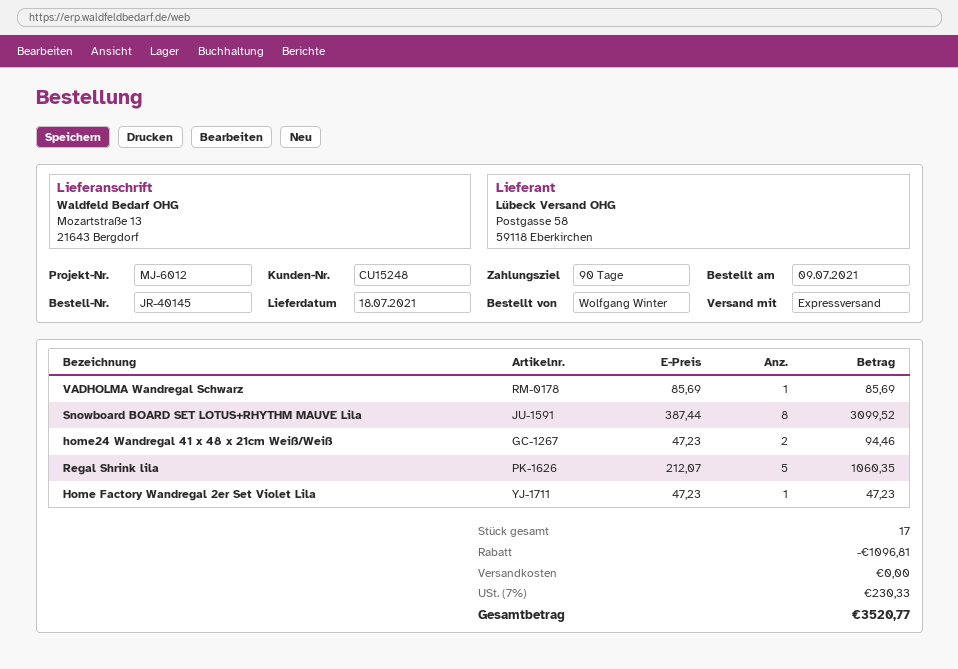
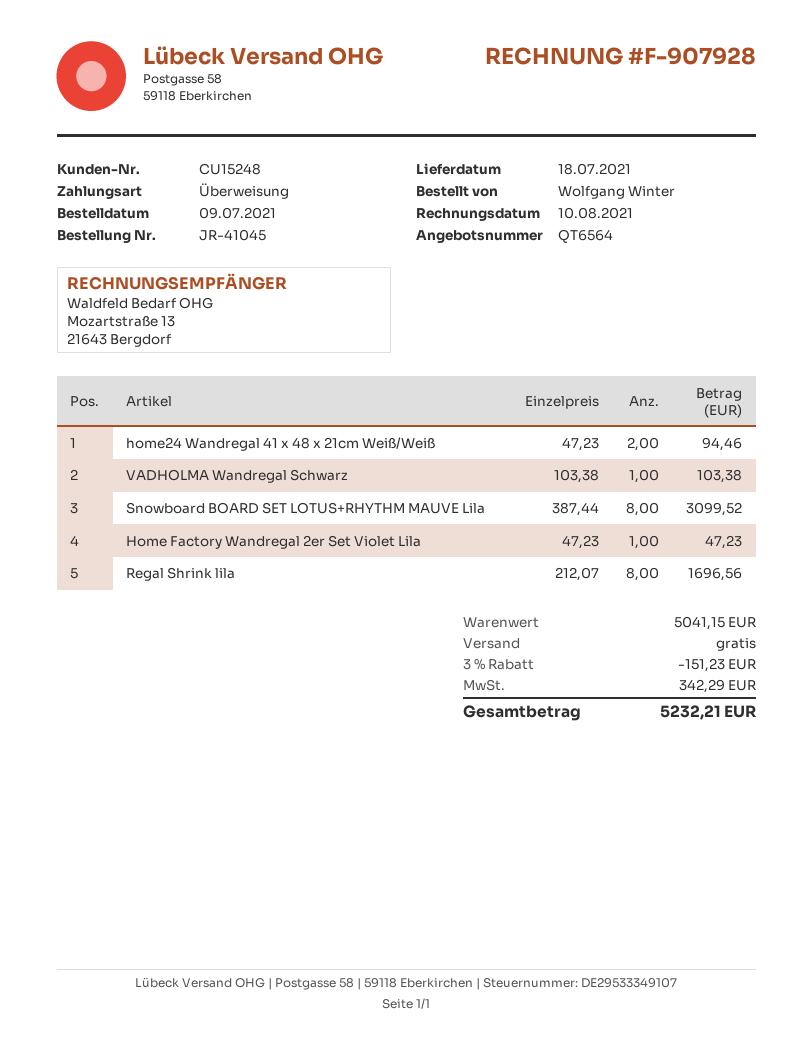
order number: JR-40145 -> JR-41045
VADHOLMA Wandregal Schwarz: 1 x 85.69 = 85.69 -> 1 x 103.38 = 103.38
Regal Shrink lila: 5 x 212.07 = 1060.35 -> 8 x 212.07 = 1696.56
discount: 1096.81 -> 151.23
tax: 230.33 -> 342.29
total: 3520.77 -> 5232.21

